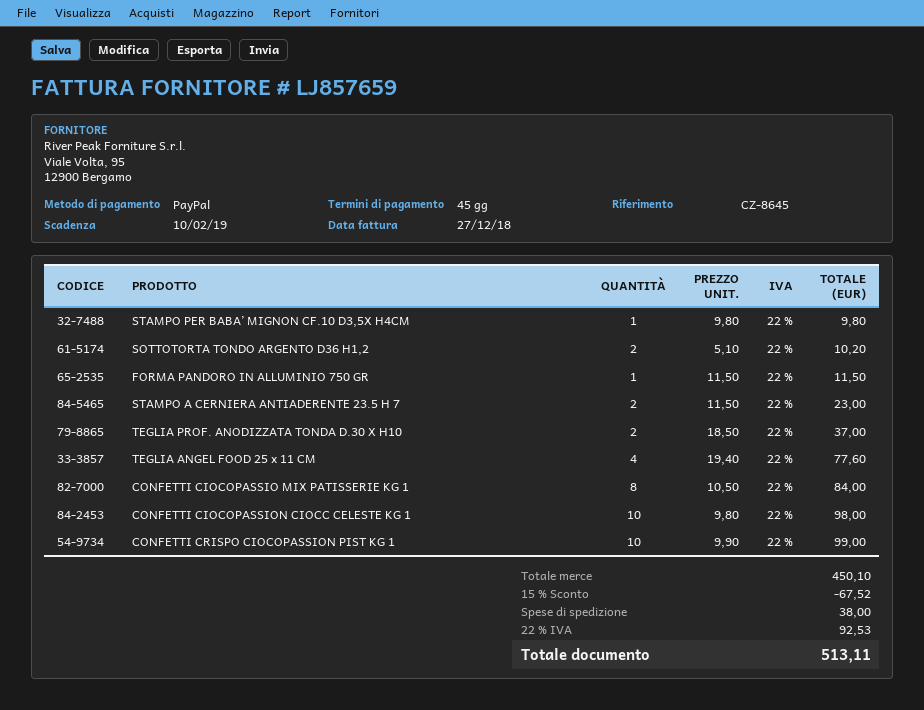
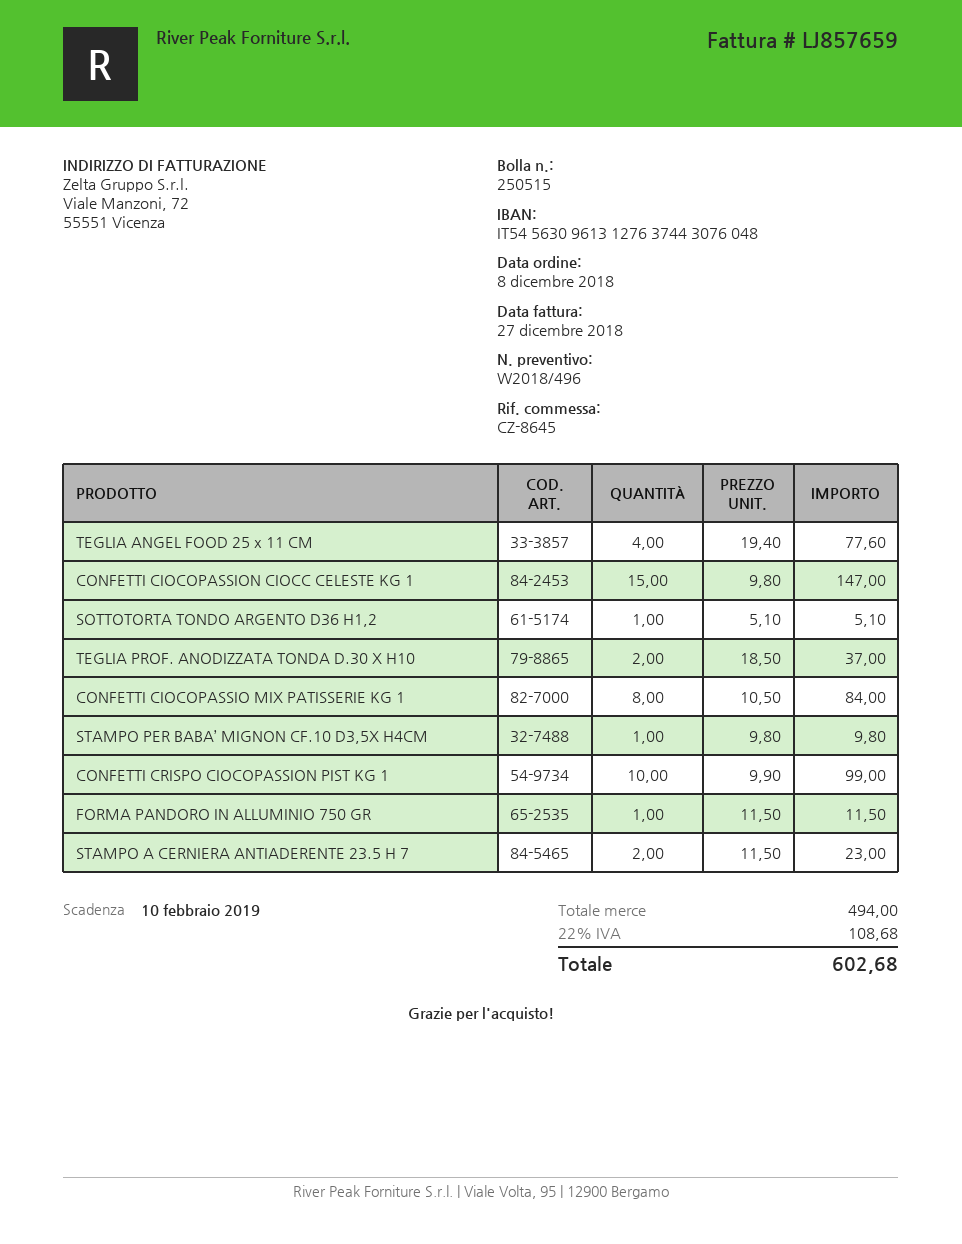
SOTTOTORTA TONDO ARGENTO D36 H1,2: 2 x 5.10 = 10.20 -> 1 x 5.10 = 5.10
CONFETTI CIOCOPASSION CIOCC CELESTE KG 1: 10 x 9.80 = 98.00 -> 15 x 9.80 = 147.00
subtotal: 450.10 -> 494.00
discount: 15% = 67.52 -> none
shipping: 38.00 -> none
tax: 22% = 92.53 -> 22% = 108.68
total: 513.11 -> 602.68

